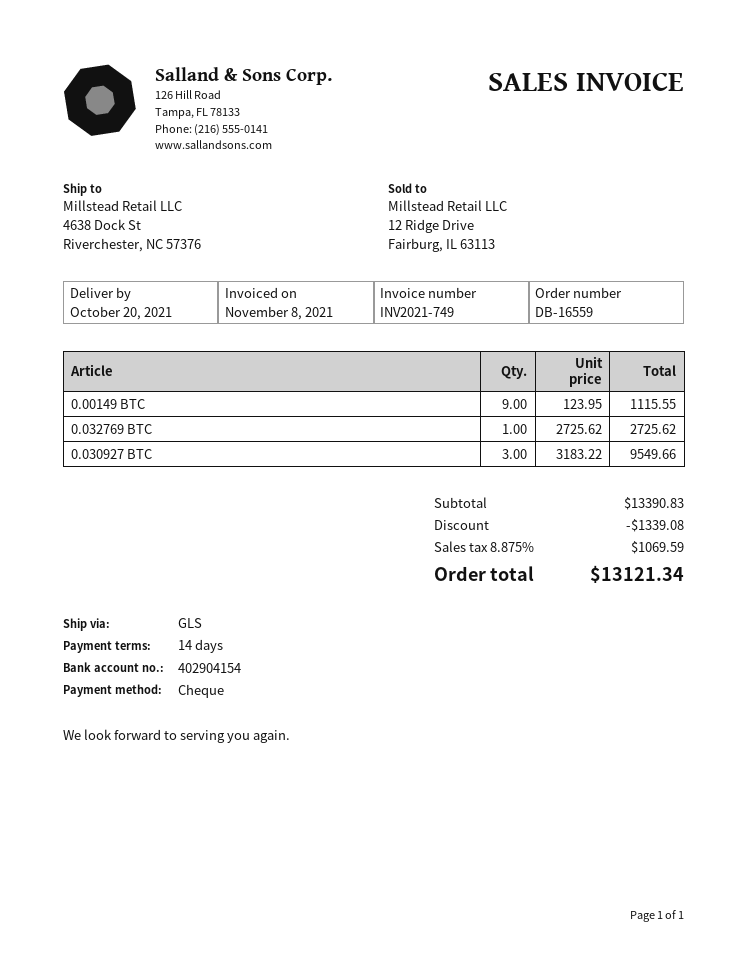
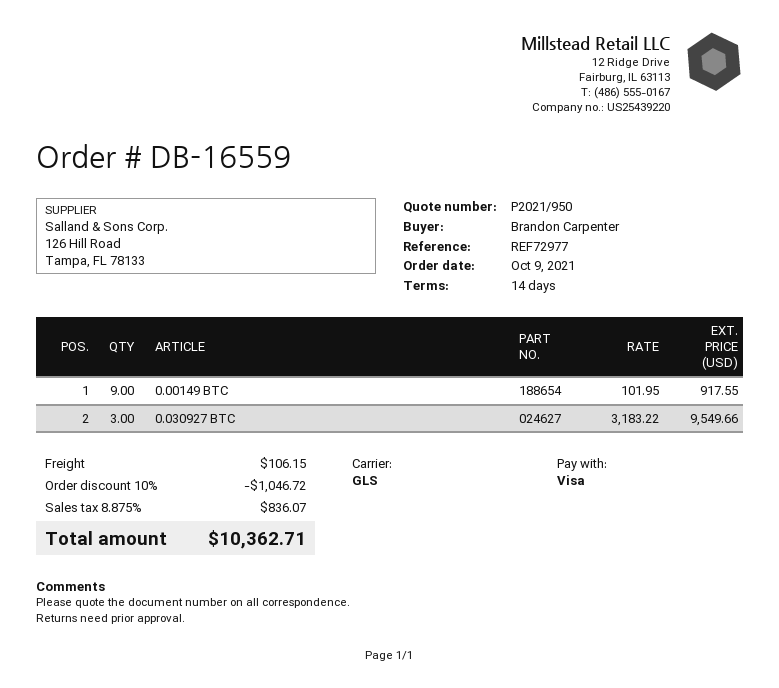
payment method: cheque -> Visa
0.00149 BTC: 9 x 123.95 = 1115.55 -> 9 x 101.95 = 917.55
0.032769 BTC: 1 x 2725.62 = 2725.62 -> none
discount: 1339.08 -> 1046.72
shipping: none -> 106.15
tax: 8.875% = 1069.59 -> 8.875% = 836.07
total: 13121.34 -> 10362.71

